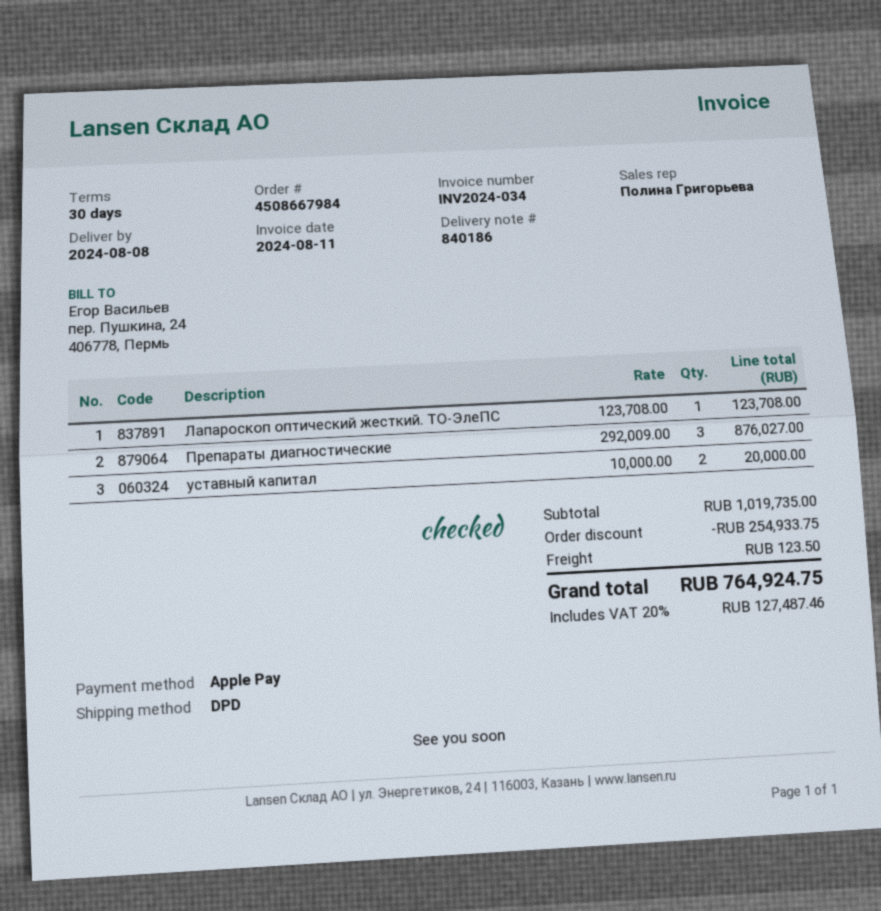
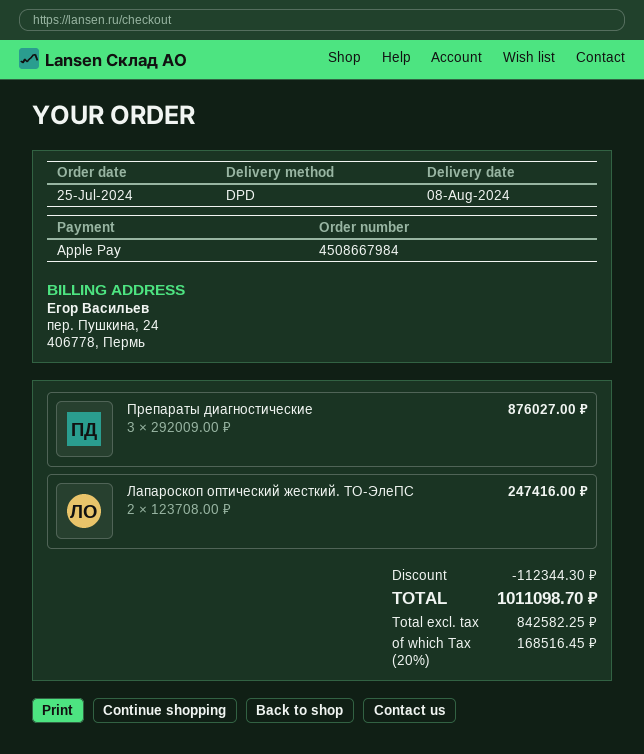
Лапароскоп оптический жесткий. ТО-ЭлеПС: 1 x 123708.00 = 123708.00 -> 2 x 123708.00 = 247416.00
уставный капитал: 2 x 10000.00 = 20000.00 -> none
discount: 254933.75 -> 112344.30
shipping: 123.50 -> none
tax: 20% = 127487.46 -> 20% = 168516.45
total: 764924.75 -> 1011098.70

